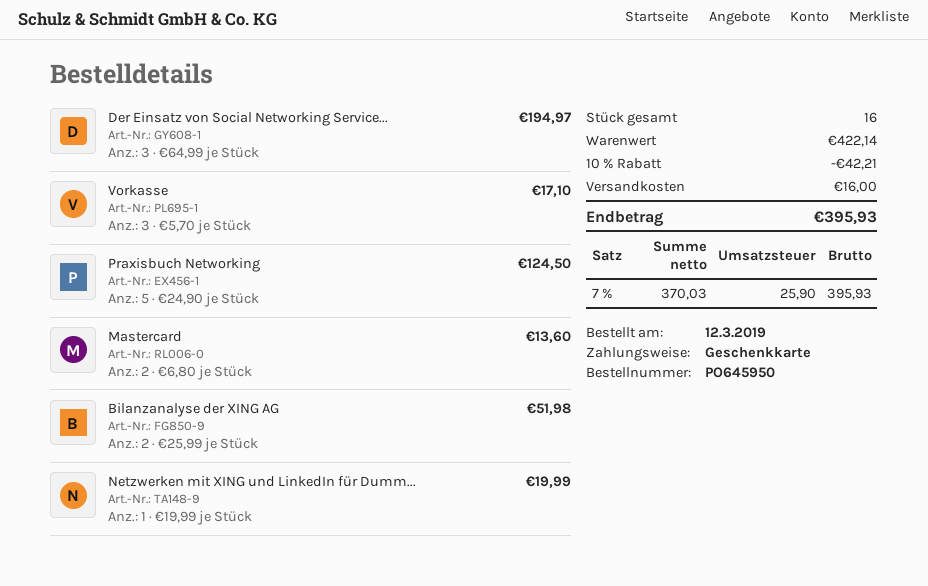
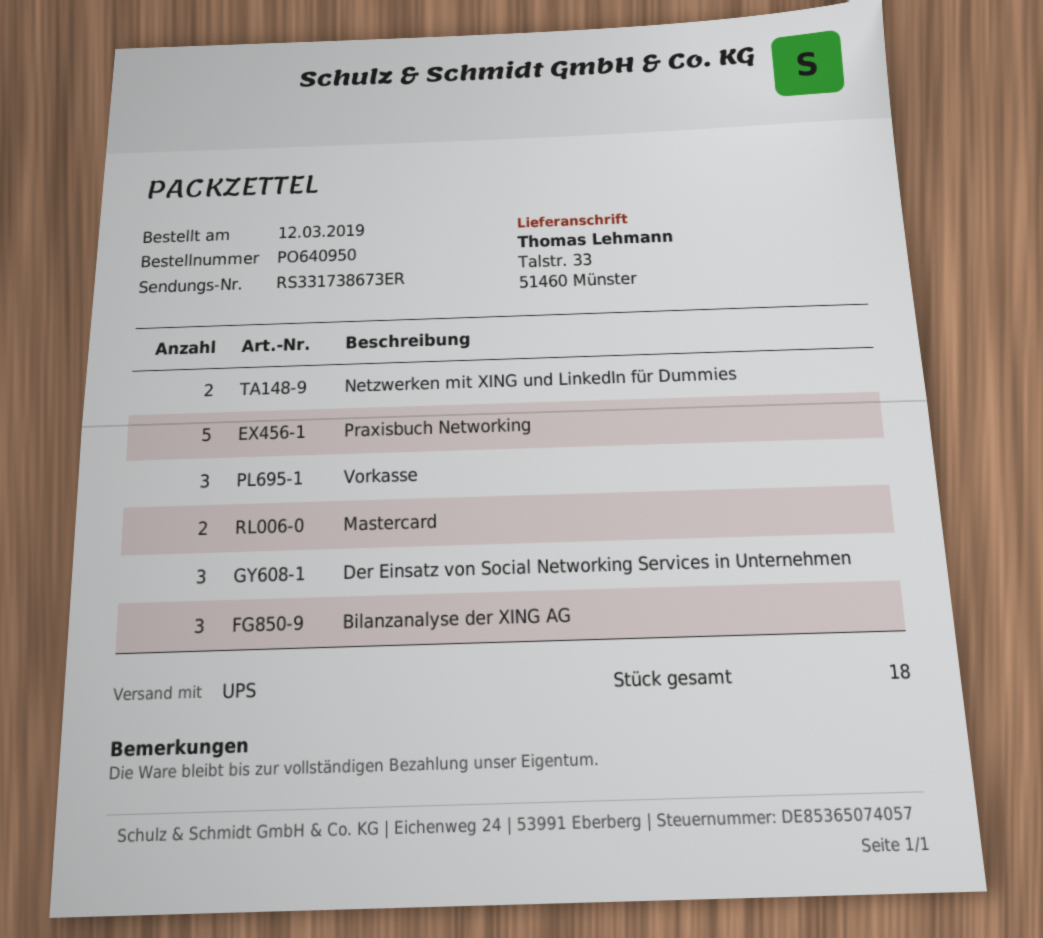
order number: PO645950 -> PO640950
Bilanzanalyse der XING AG: 2 -> 3
Netzwerken mit XING und LinkedIn für Dumm...: 1 -> 2
total quantity: 16 -> 18

